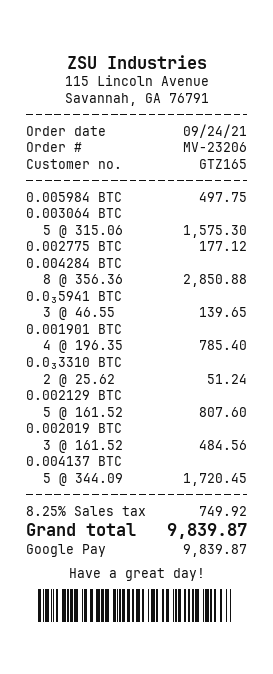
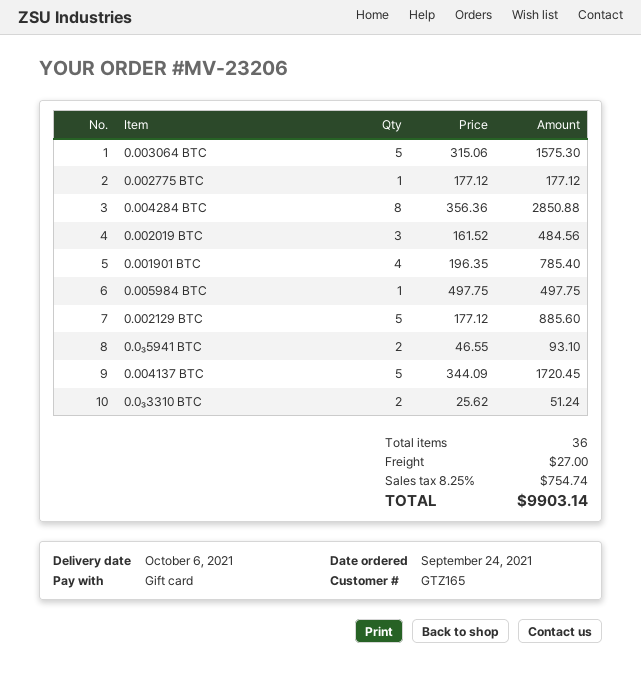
payment method: Google Pay -> gift card
0.0₃5941 BTC: 3 x 46.55 = 139.65 -> 2 x 46.55 = 93.10
0.002129 BTC: 5 x 161.52 = 807.60 -> 5 x 177.12 = 885.60
shipping: none -> 27.00
tax: 8.25% = 749.92 -> 8.25% = 754.74
total: 9839.87 -> 9903.14

